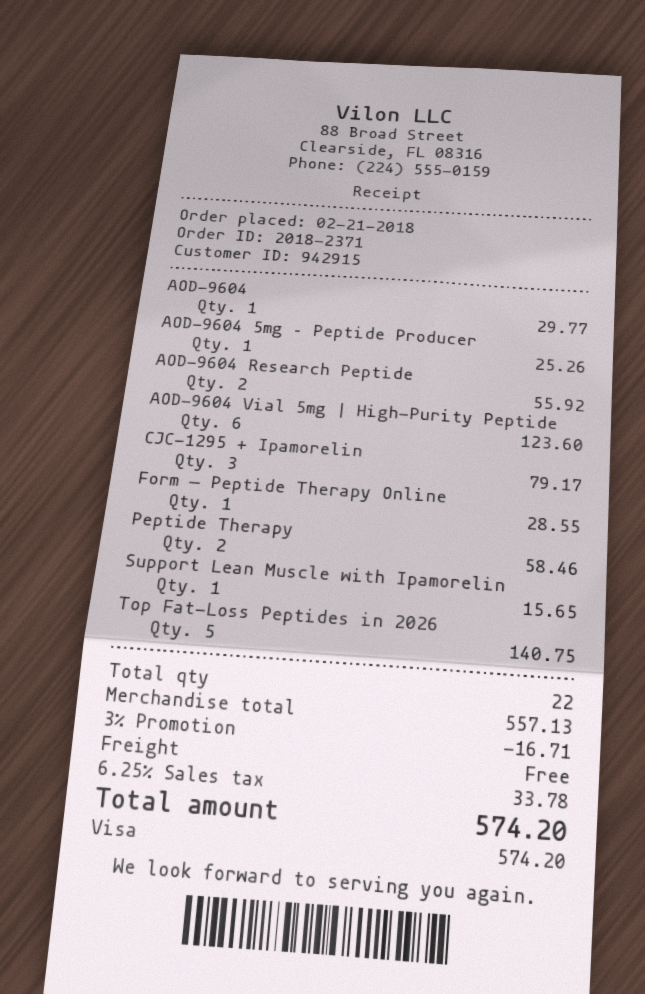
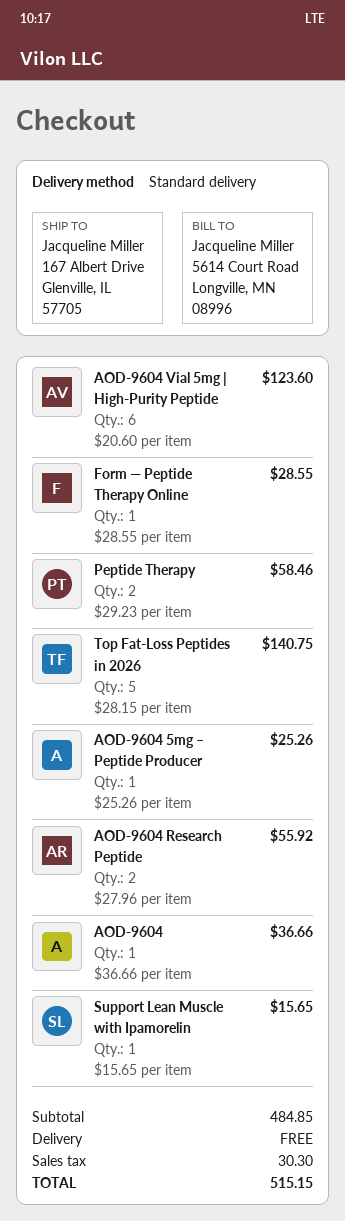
AOD-9604: 1 for 29.77 -> 1 for 36.66
CJC-1295 + Ipamorelin: 3 for 79.17 -> none
subtotal: 557.13 -> 484.85
discount: 3% = 16.71 -> none
tax: 33.78 -> 30.30
total: 574.20 -> 515.15

